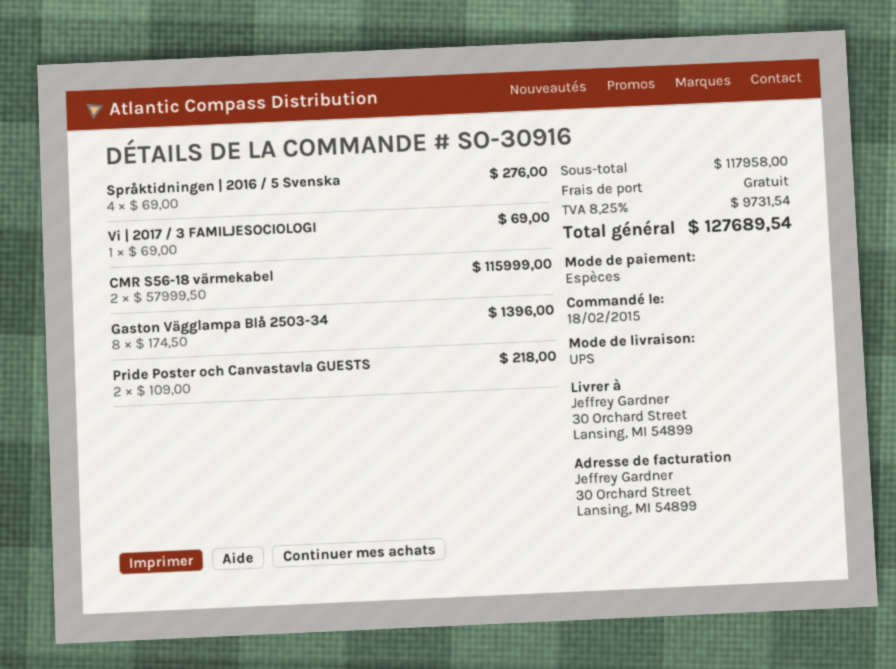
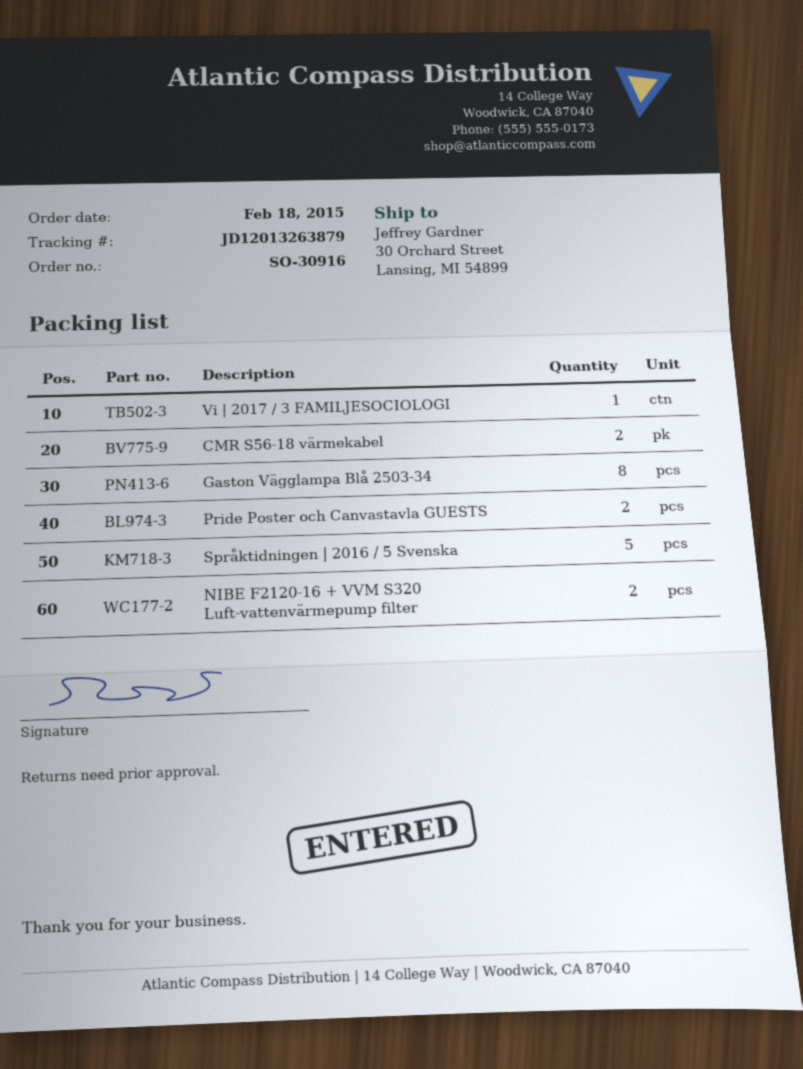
Språktidningen | 2016 / 5 Svenska: 4 -> 5
NIBE F2120-16 + VVM S320 Luft-vattenvärmepump filter: none -> 2

